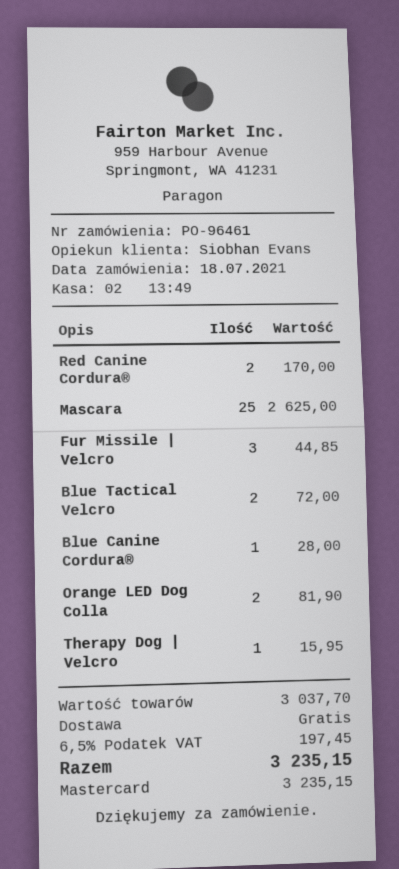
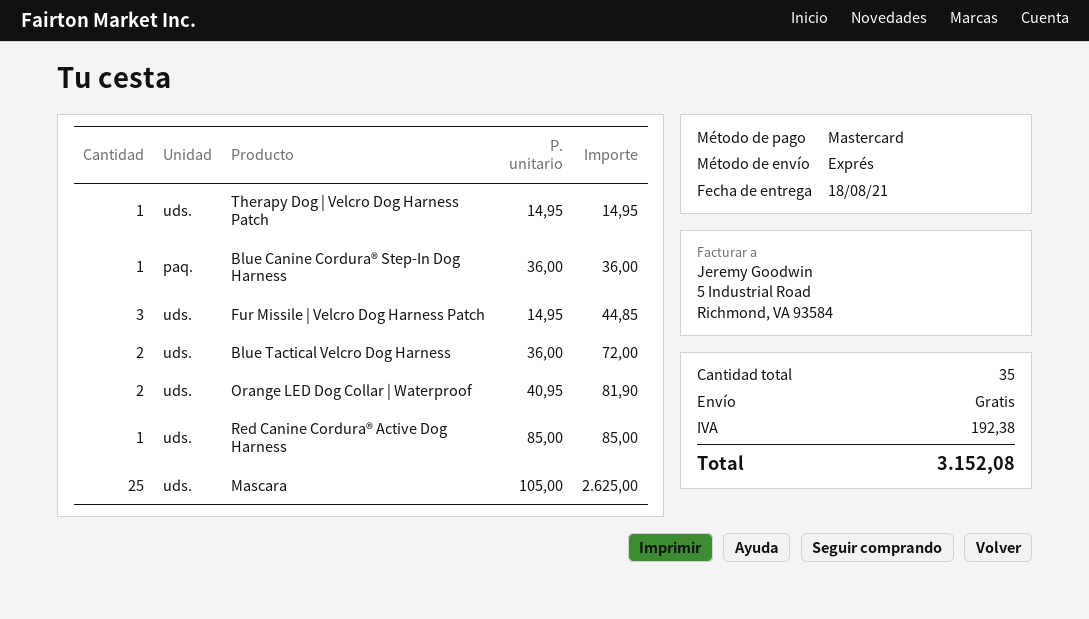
Red Canine Cordura®: 2 for 170.00 -> 1 for 85.00
Blue Canine Cordura®: 1 for 28.00 -> 1 for 36.00
Therapy Dog | Velcro: 1 for 15.95 -> 1 for 14.95
tax: 197.45 -> 192.38
total: 3235.15 -> 3152.08

